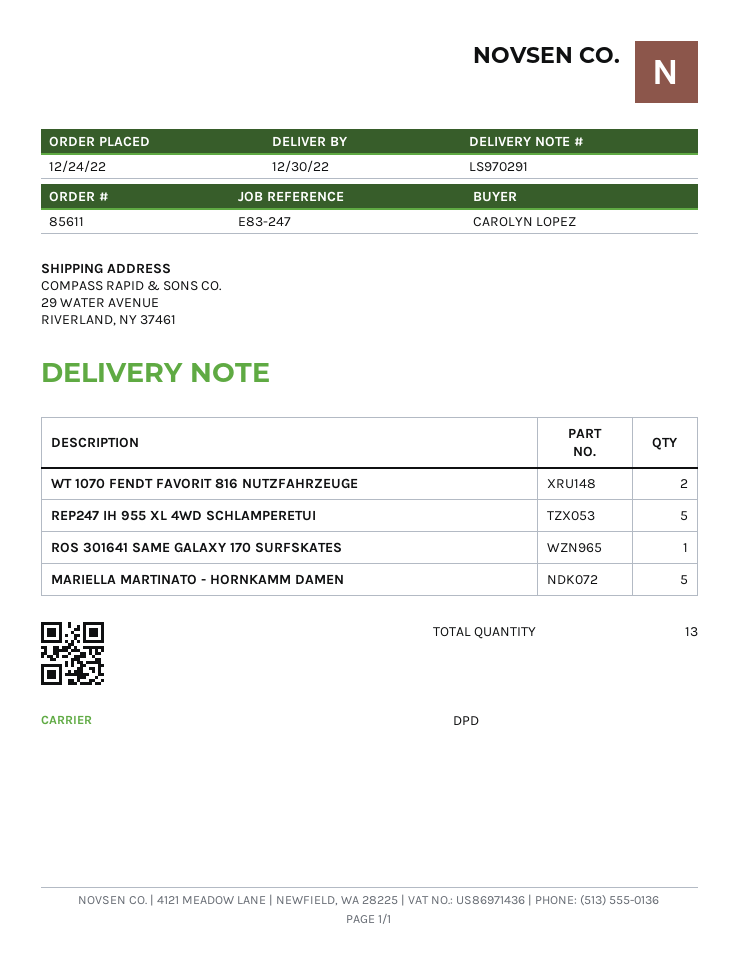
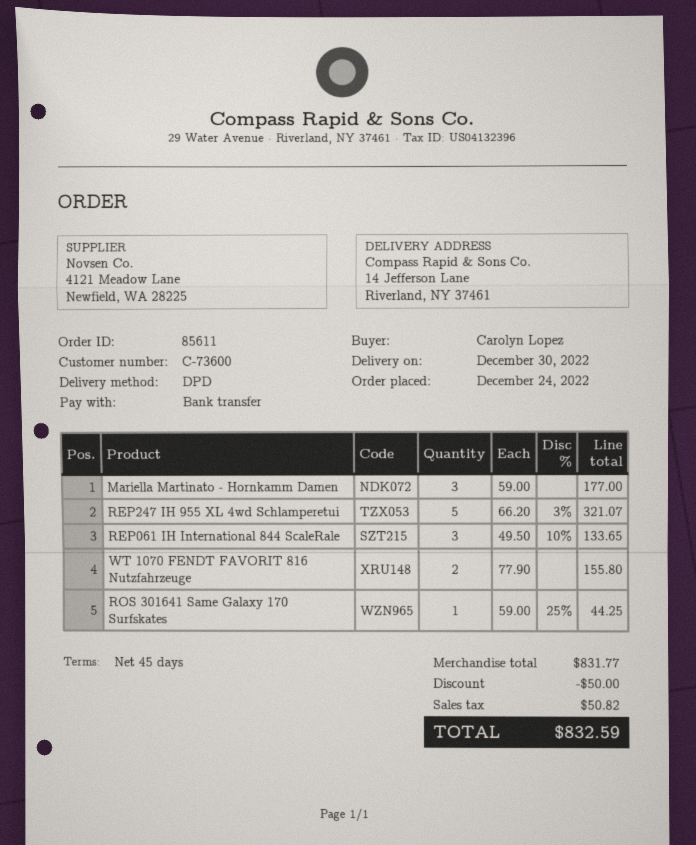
ship to: 29 WATER AVENUE, RIVERLAND, NY 37461 -> 14 Jefferson Lane, Riverland, NY 37461
MARIELLA MARTINATO - HORNKAMM DAMEN: 5 -> 3
REP061 IH International 844 ScaleRale: none -> 3

